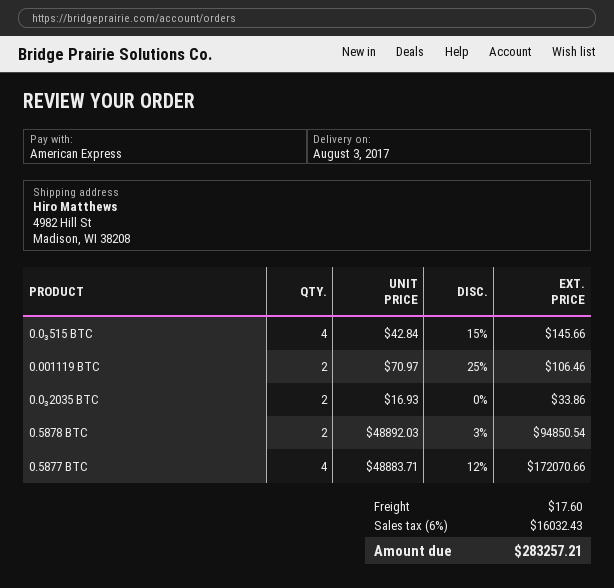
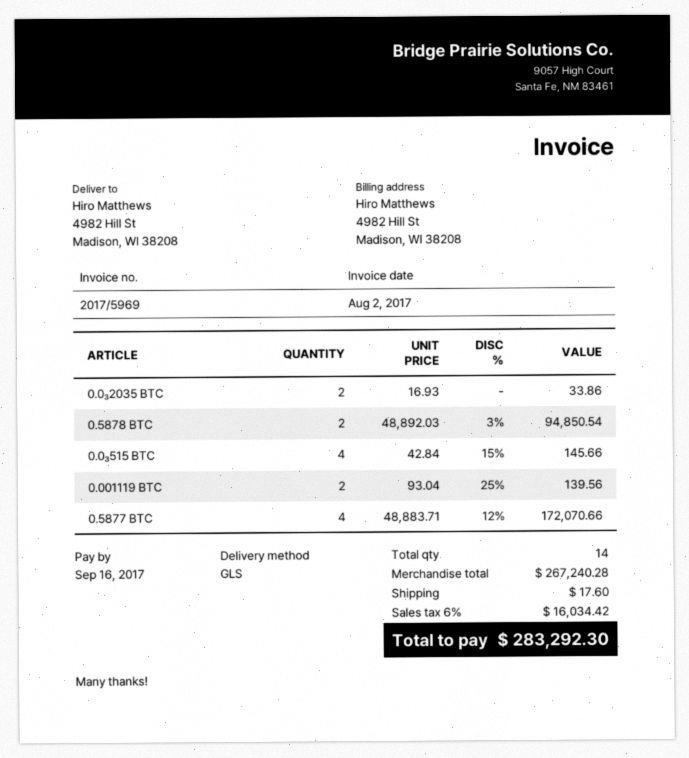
0.001119 BTC: 2 x 70.97 - 25% = 106.46 -> 2 x 93.04 - 25% = 139.56
tax: 6% = 16032.43 -> 6% = 16034.42
total: 283257.21 -> 283292.30

